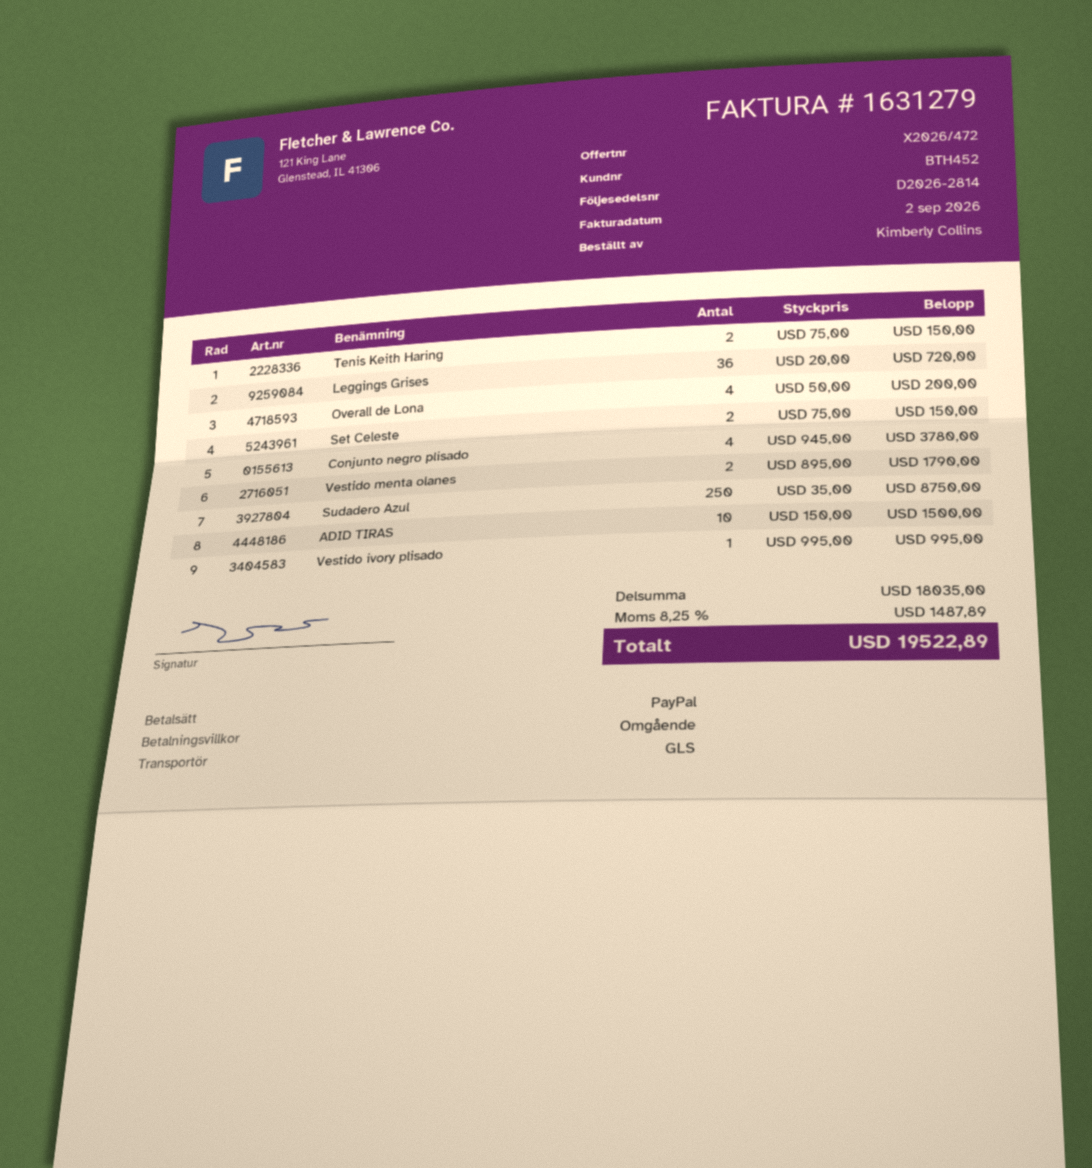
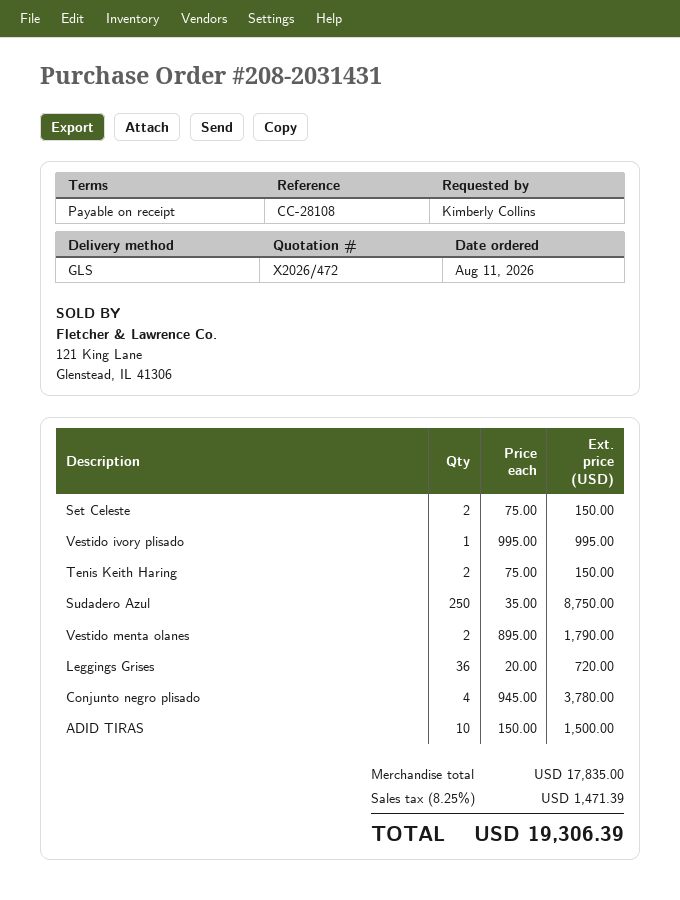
Overall de Lona: 4 x 50.00 = 200.00 -> none
subtotal: 18035.00 -> 17835.00
tax: 8.25% = 1487.89 -> 8.25% = 1471.39
total: 19522.89 -> 19306.39

